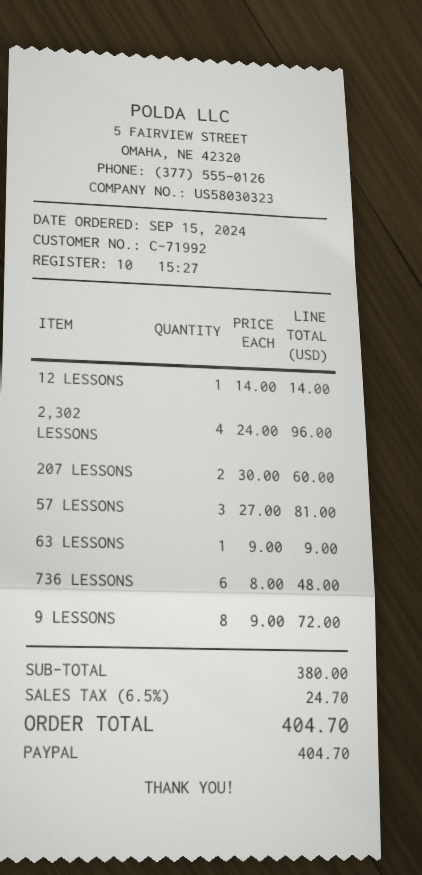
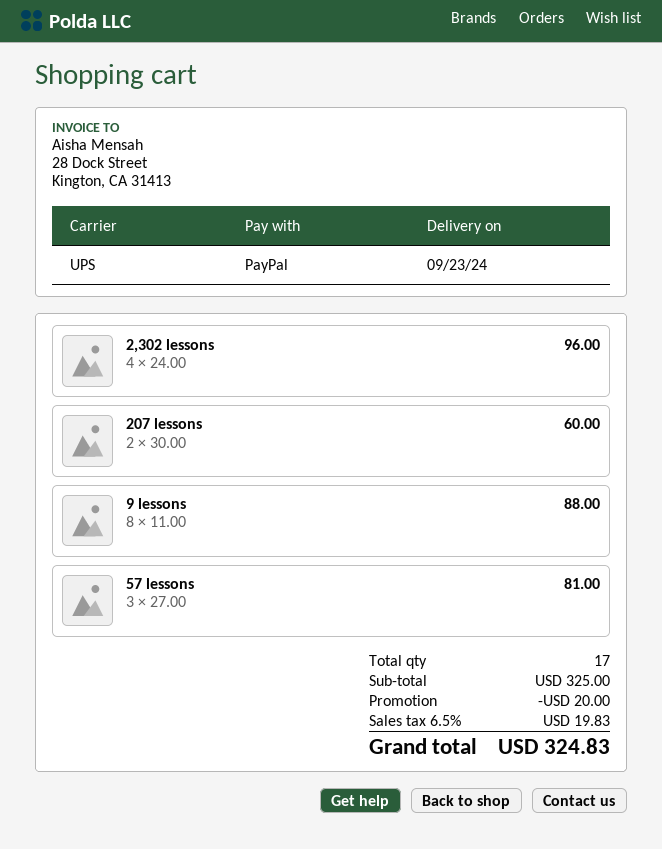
12 LESSONS: 1 x 14.00 = 14.00 -> none
63 LESSONS: 1 x 9.00 = 9.00 -> none
736 LESSONS: 6 x 8.00 = 48.00 -> none
9 LESSONS: 8 x 9.00 = 72.00 -> 8 x 11.00 = 88.00
subtotal: 380.00 -> 325.00
discount: none -> 20.00
tax: 6.5% = 24.70 -> 6.5% = 19.83
total: 404.70 -> 324.83

